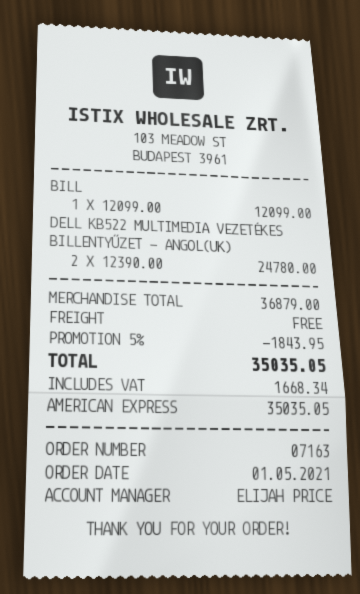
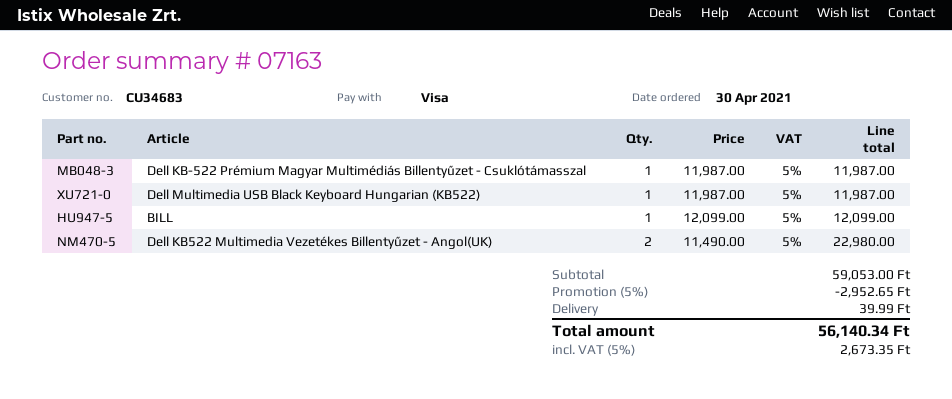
order date: 2021-05-01 -> 2021-04-30
payment method: American Express -> Visa
DELL KB522 MULTIMEDIA VEZETÉKES BILLENTYŰZET - ANGOL(UK): 2 x 12390.00 = 24780.00 -> 2 x 11490.00 = 22980.00
Dell KB-522 Prémium Magyar Multimédiás Billentyűzet - Csuklótámasszal: none -> 1 x 11987.00 = 11987.00
Dell Multimedia USB Black Keyboard Hungarian (KB522): none -> 1 x 11987.00 = 11987.00
subtotal: 36879.00 -> 59053.00
discount: 5% = 1843.95 -> 5% = 2952.65
shipping: 0.00 -> 39.99
tax: 1668.34 -> 2673.35
total: 35035.05 -> 56140.34

